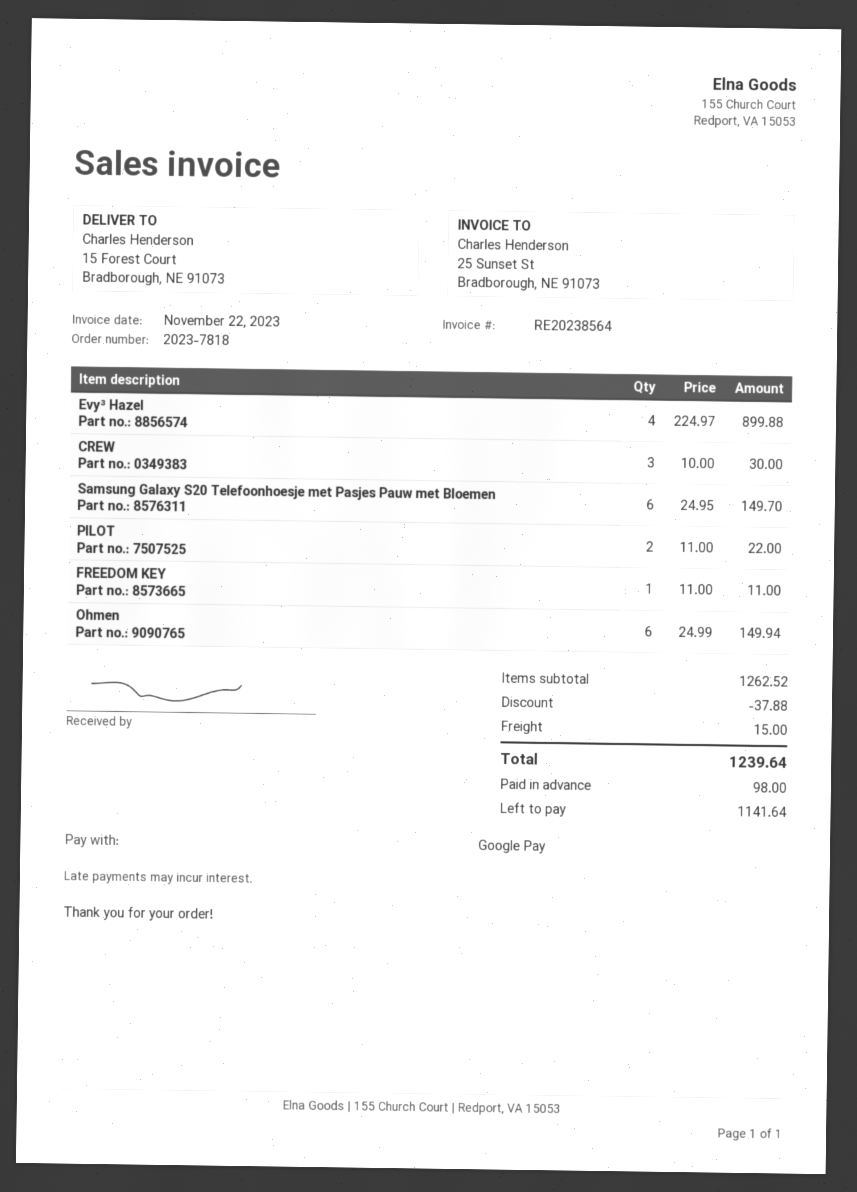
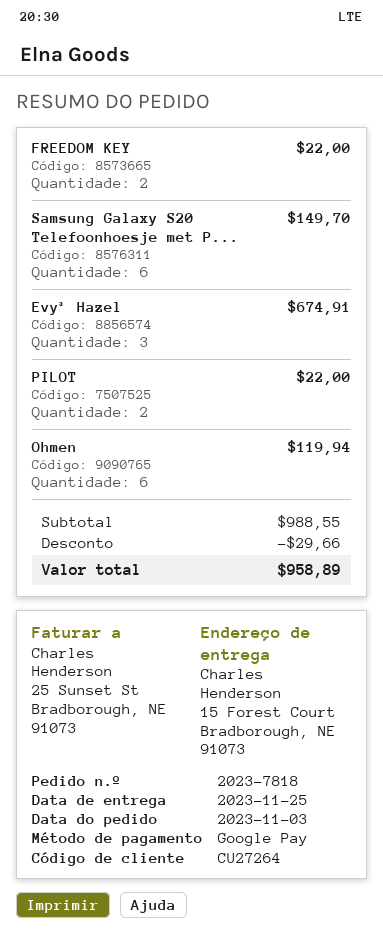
Evy³ Hazel: 4 for 899.88 -> 3 for 674.91
CREW: 3 for 30.00 -> none
FREEDOM KEY: 1 for 11.00 -> 2 for 22.00
Ohmen: 6 for 149.94 -> 6 for 119.94
subtotal: 1262.52 -> 988.55
discount: 37.88 -> 29.66
shipping: 15.00 -> none
total: 1239.64 -> 958.89

